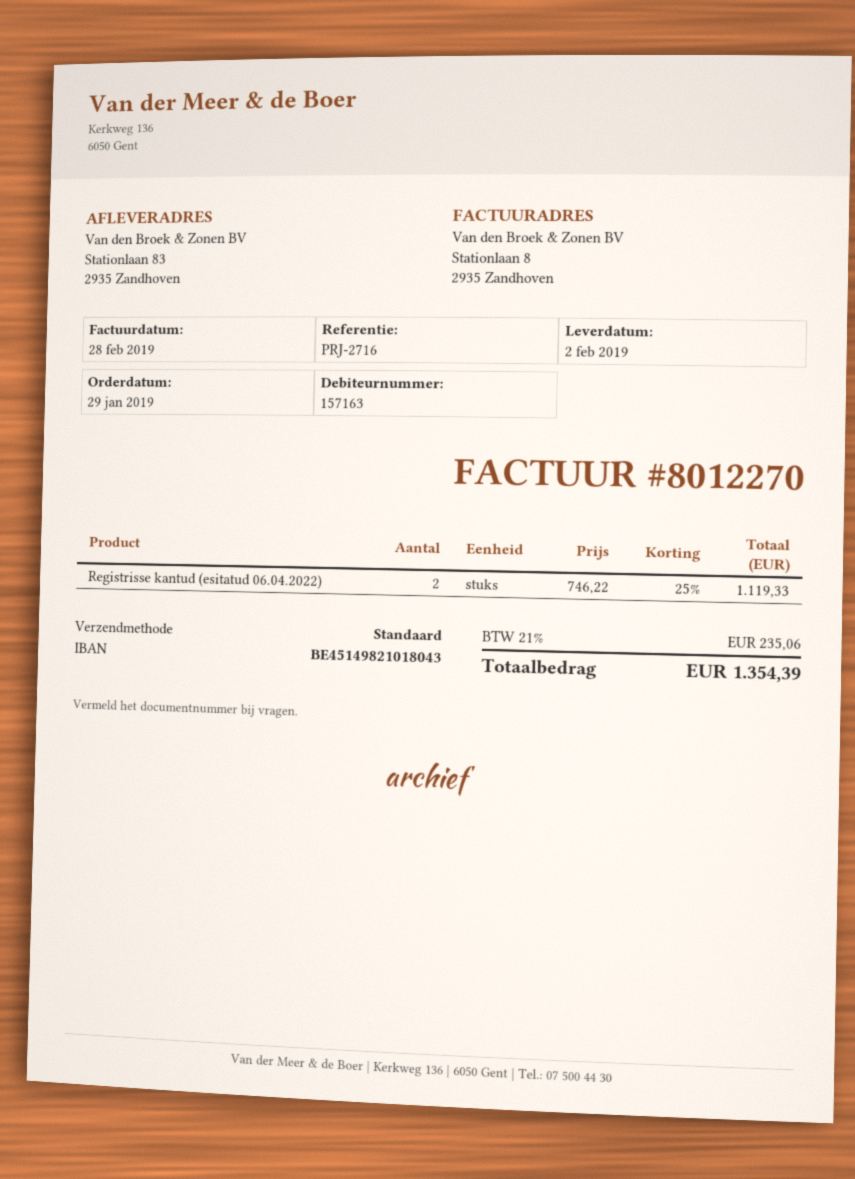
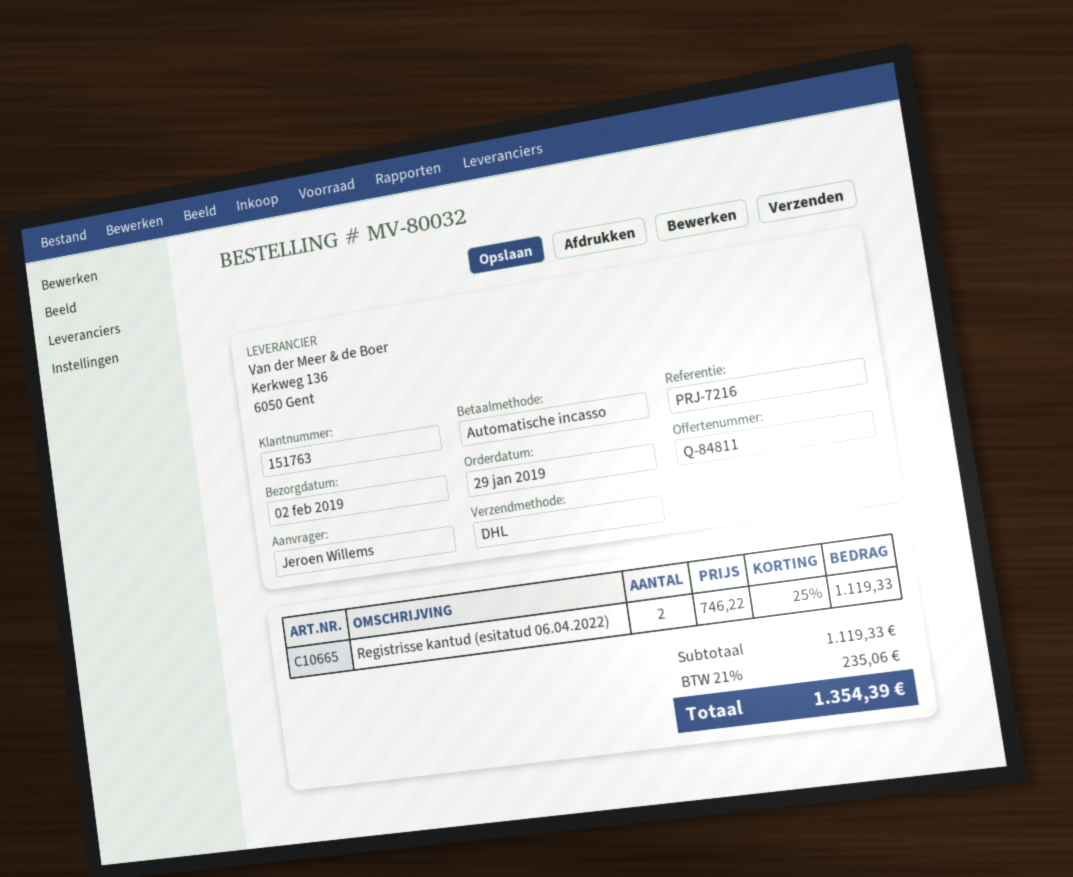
customer number: 157163 -> 151763
reference: PRJ-2716 -> PRJ-7216
shipping method: standard -> DHL

